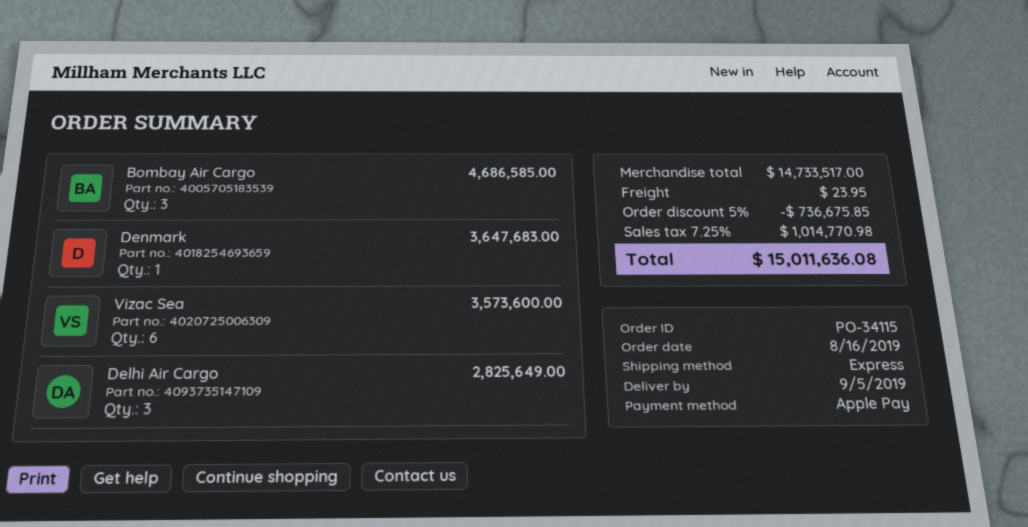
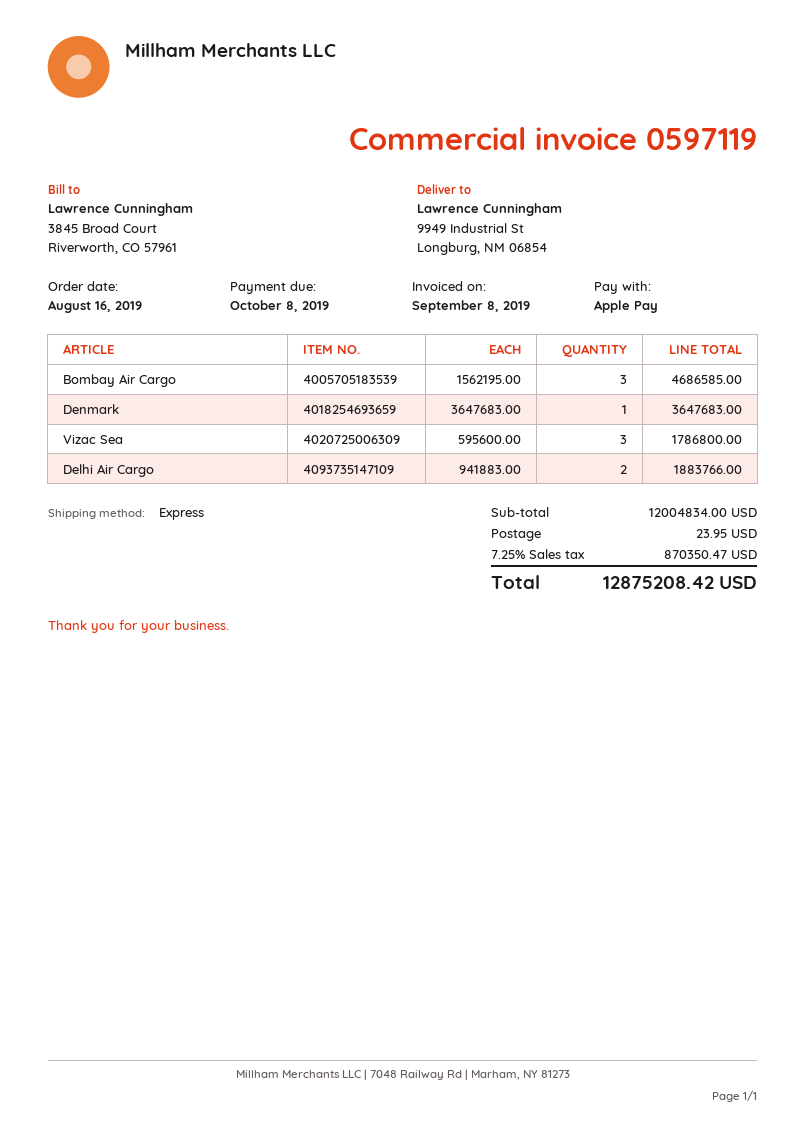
Vizac Sea: 6 for 3573600.00 -> 3 for 1786800.00
Delhi Air Cargo: 3 for 2825649.00 -> 2 for 1883766.00
subtotal: 14733517.00 -> 12004834.00
discount: 5% = 736675.85 -> none
tax: 7.25% = 1014770.98 -> 7.25% = 870350.47
total: 15011636.08 -> 12875208.42

